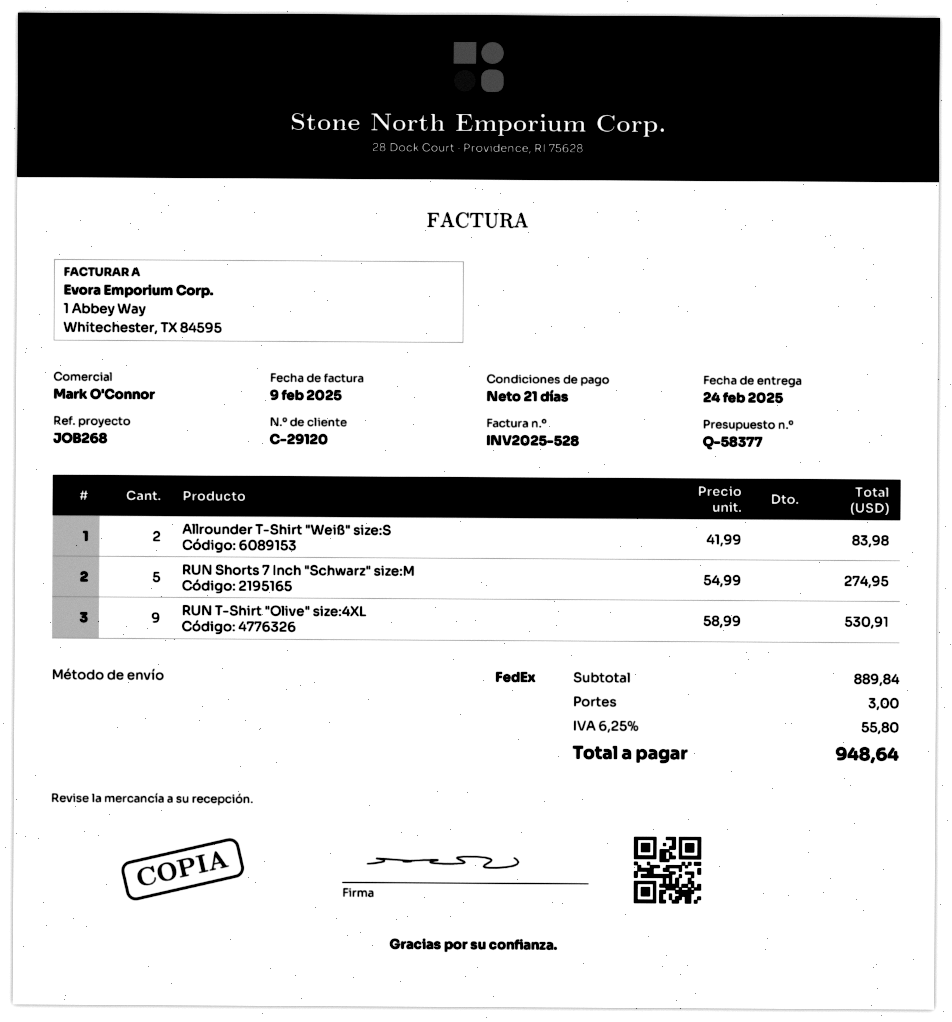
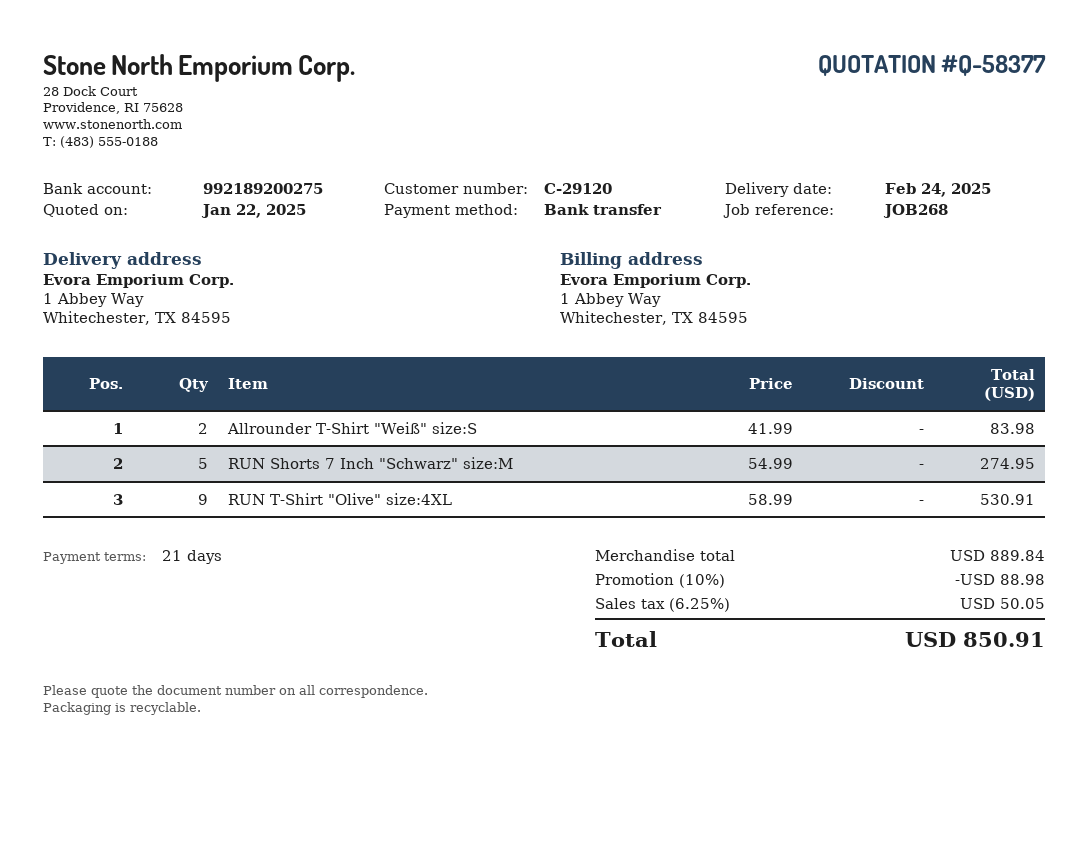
discount: none -> 10% = 88.98
shipping: 3.00 -> none
tax: 6.25% = 55.80 -> 6.25% = 50.05
total: 948.64 -> 850.91

